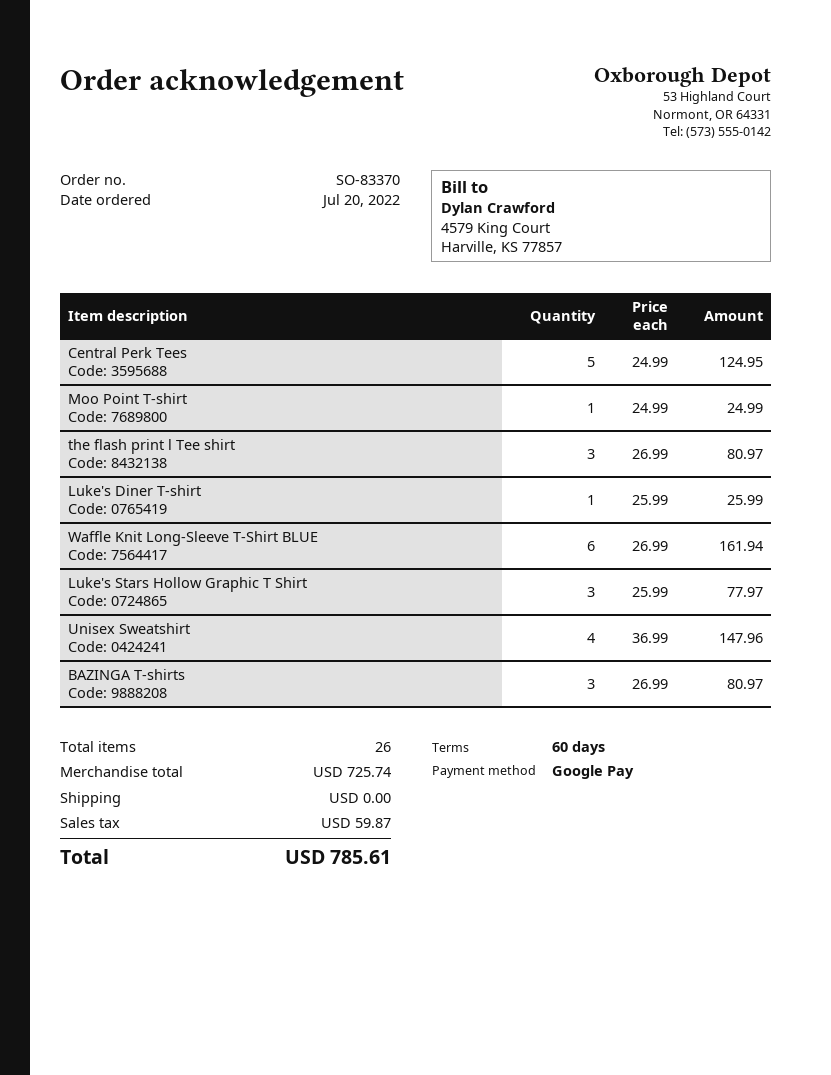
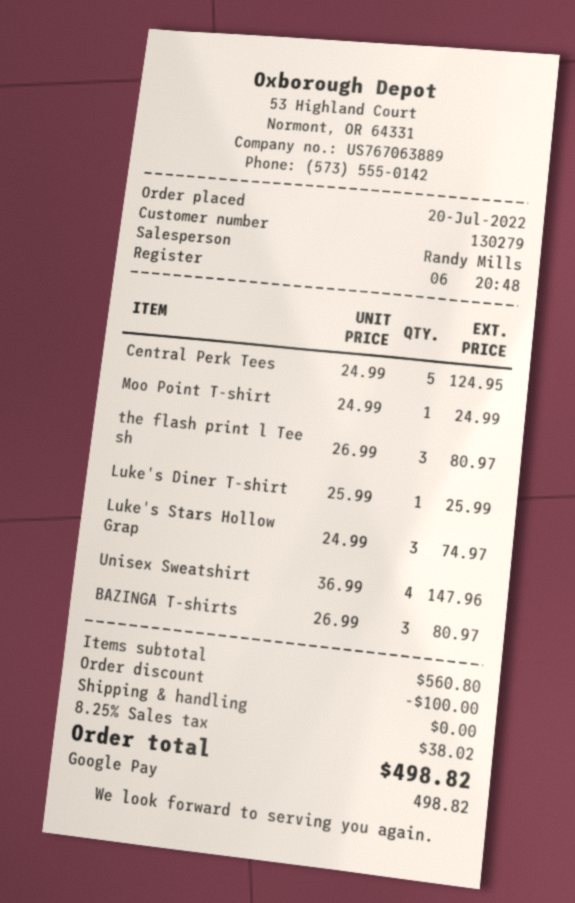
Waffle Knit Long-Sleeve T-Shirt BLUE: 6 x 26.99 = 161.94 -> none
Luke's Stars Hollow Graphic T Shirt: 3 x 25.99 = 77.97 -> 3 x 24.99 = 74.97
subtotal: 725.74 -> 560.80
discount: none -> 100.00
tax: 59.87 -> 38.02
total: 785.61 -> 498.82

